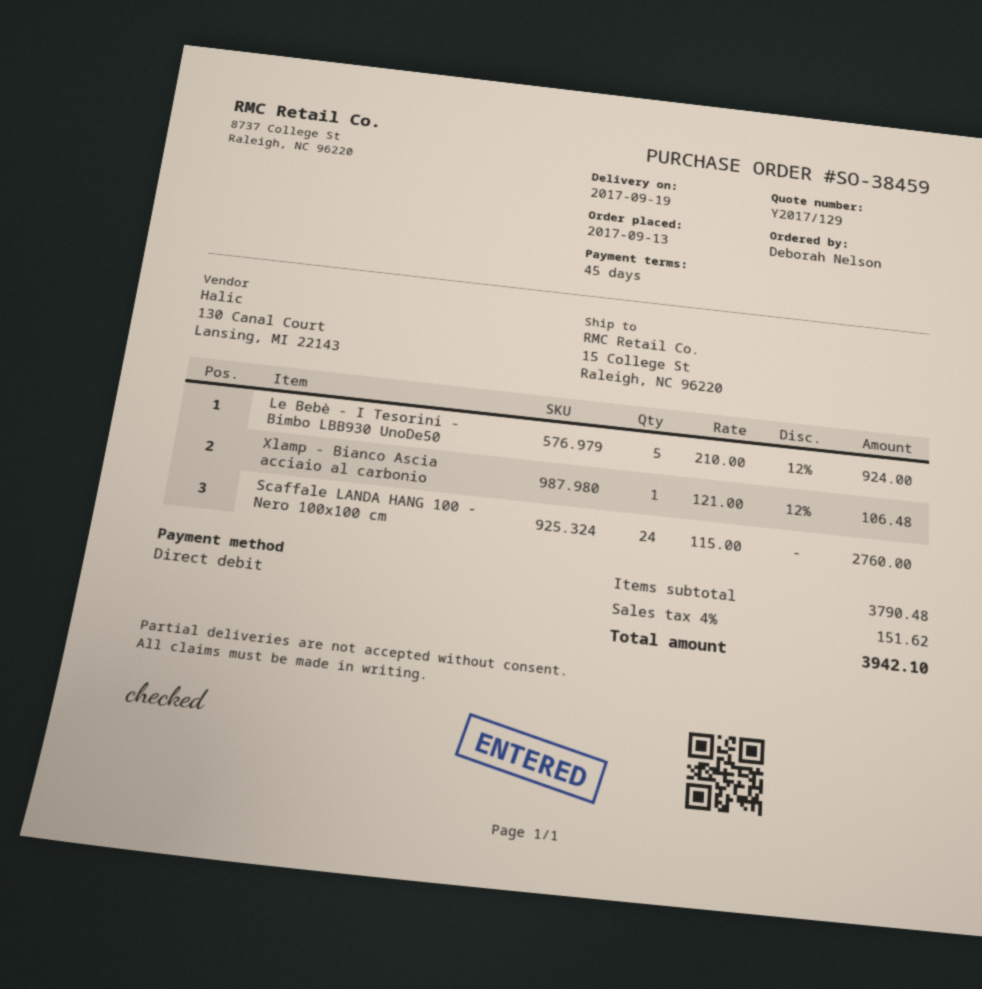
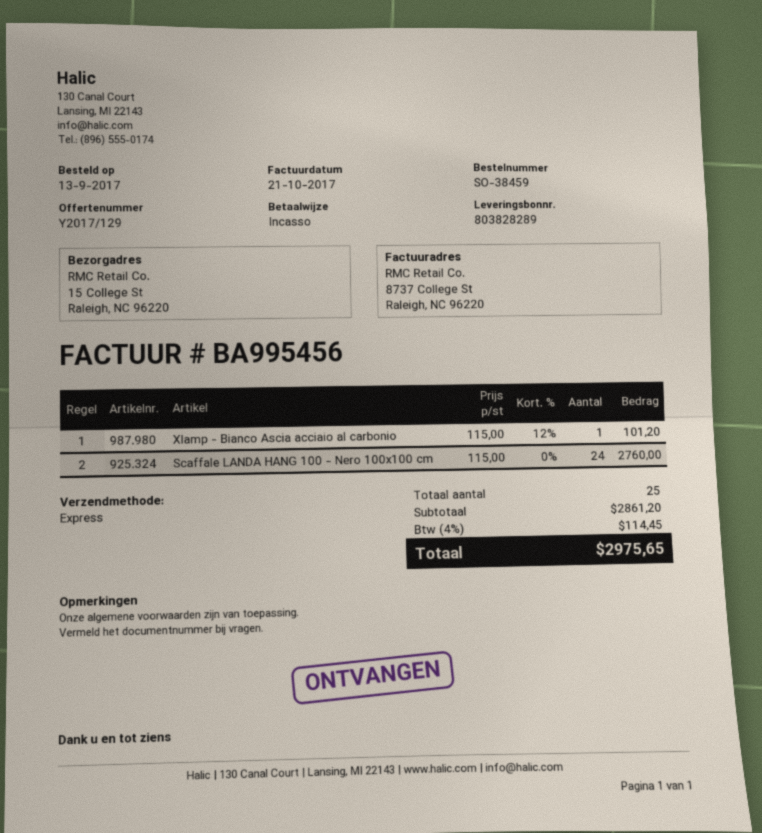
Le Bebè - I Tesorini - Bimbo LBB930 UnoDe50: 5 x 210.00 - 12% = 924.00 -> none
Xlamp - Bianco Ascia acciaio al carbonio: 1 x 121.00 - 12% = 106.48 -> 1 x 115.00 - 12% = 101.20
subtotal: 3790.48 -> 2861.20
tax: 4% = 151.62 -> 4% = 114.45
total: 3942.10 -> 2975.65

